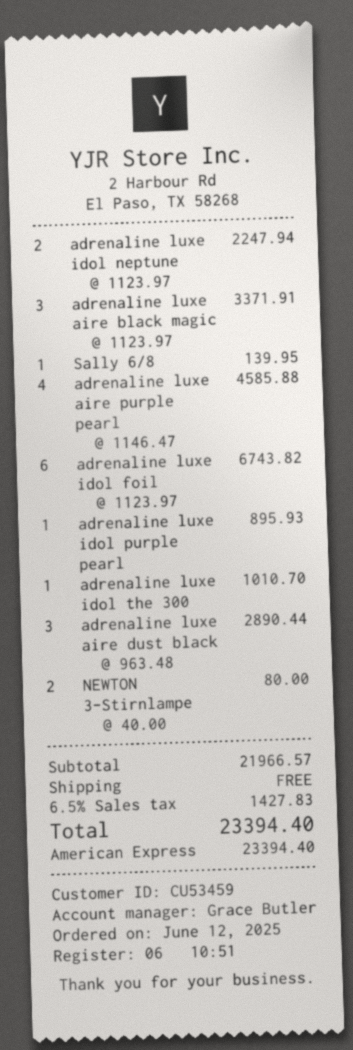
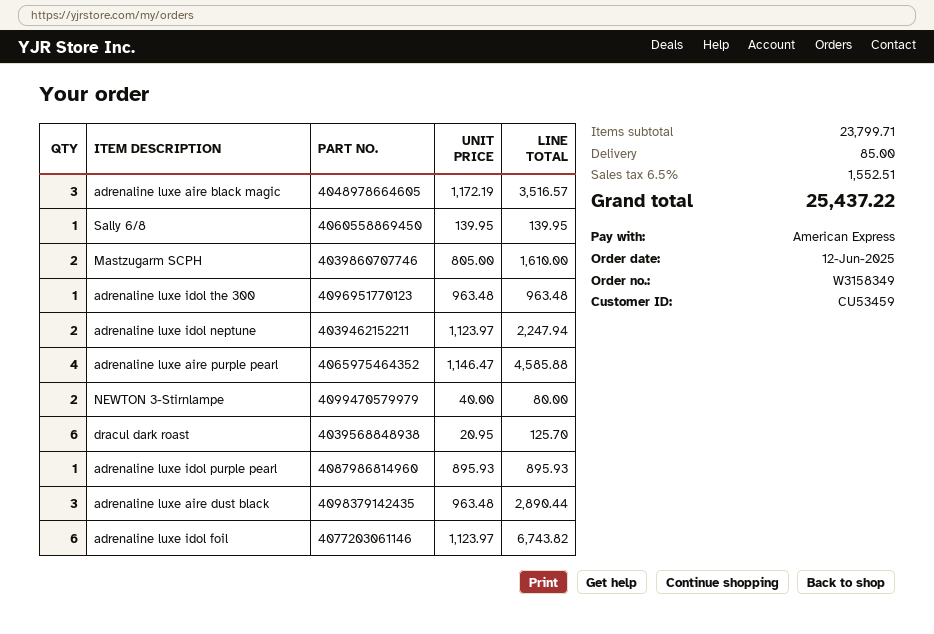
adrenaline luxe aire black magic: 3 x 1123.97 = 3371.91 -> 3 x 1172.19 = 3516.57
adrenaline luxe idol the 300: 1 x 1010.70 = 1010.70 -> 1 x 963.48 = 963.48
Mastzugarm SCPH: none -> 2 x 805.00 = 1610.00
dracul dark roast: none -> 6 x 20.95 = 125.70
subtotal: 21966.57 -> 23799.71
shipping: 0.00 -> 85.00
tax: 6.5% = 1427.83 -> 6.5% = 1552.51
total: 23394.40 -> 25437.22

